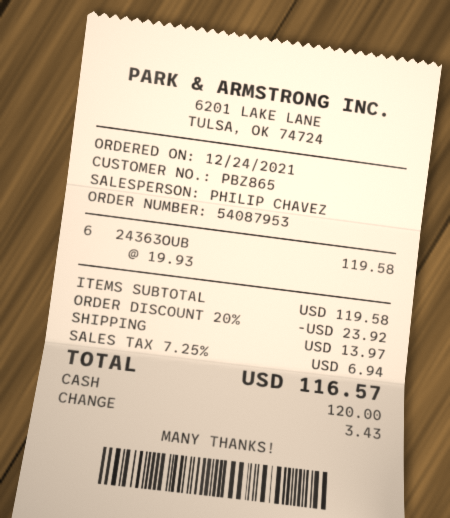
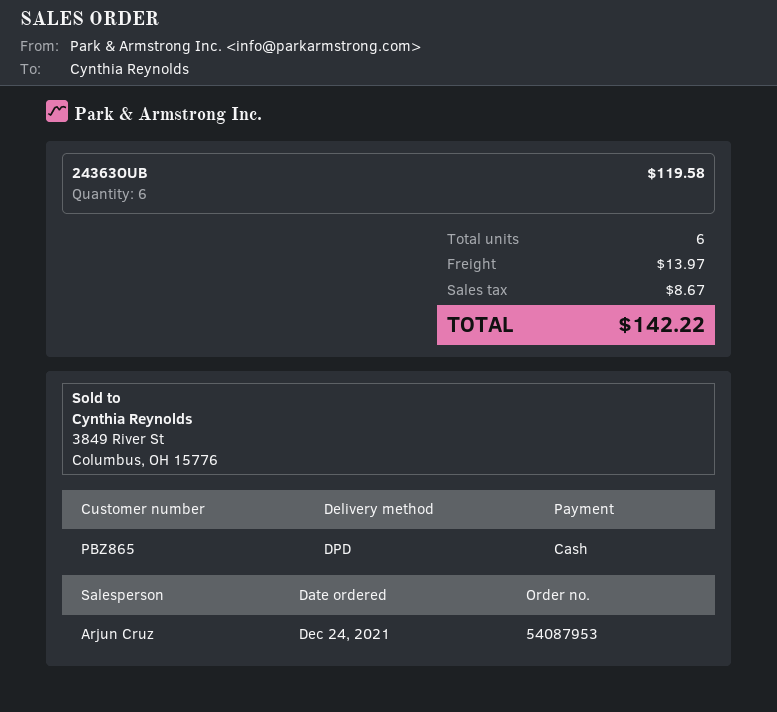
sales rep: PHILIP CHAVEZ -> Arjun Cruz
discount: 20% = 23.92 -> none
tax: 6.94 -> 8.67
total: 116.57 -> 142.22

